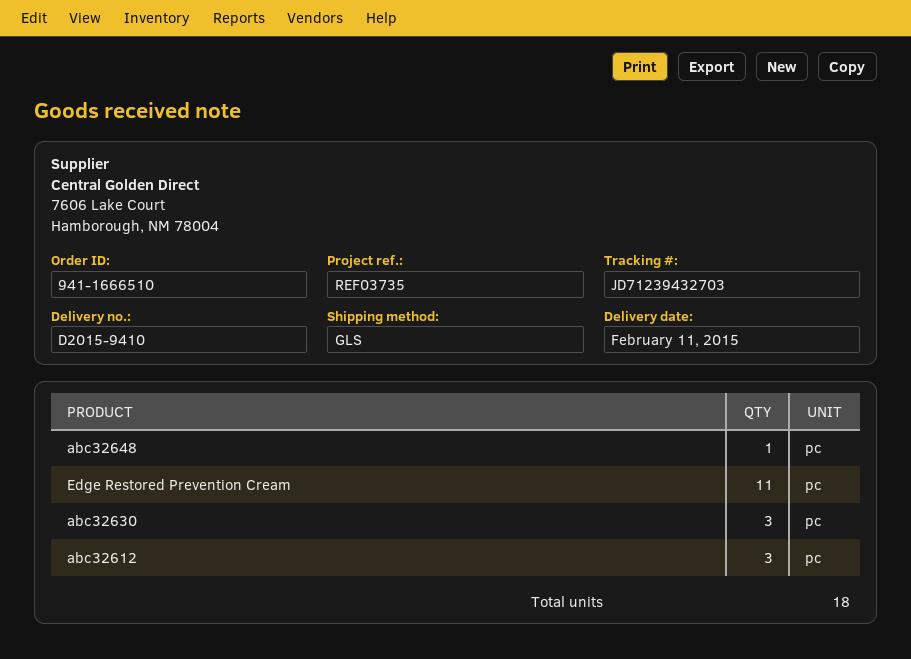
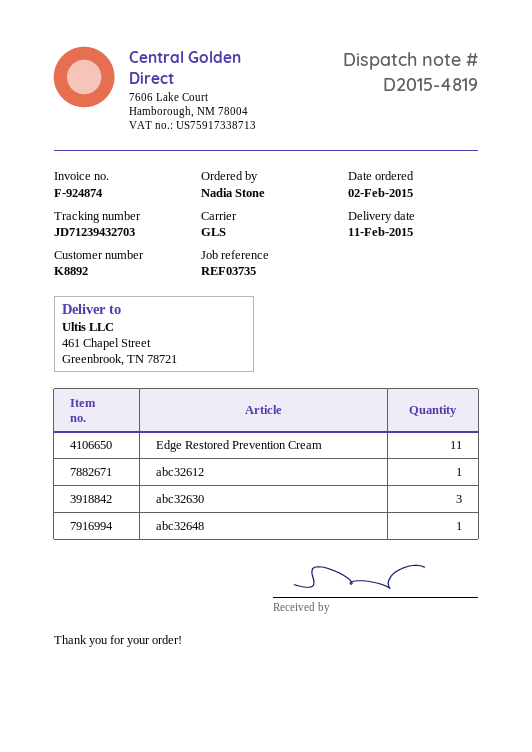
delivery note number: D2015-9410 -> D2015-4819
abc32612: 3 -> 1

